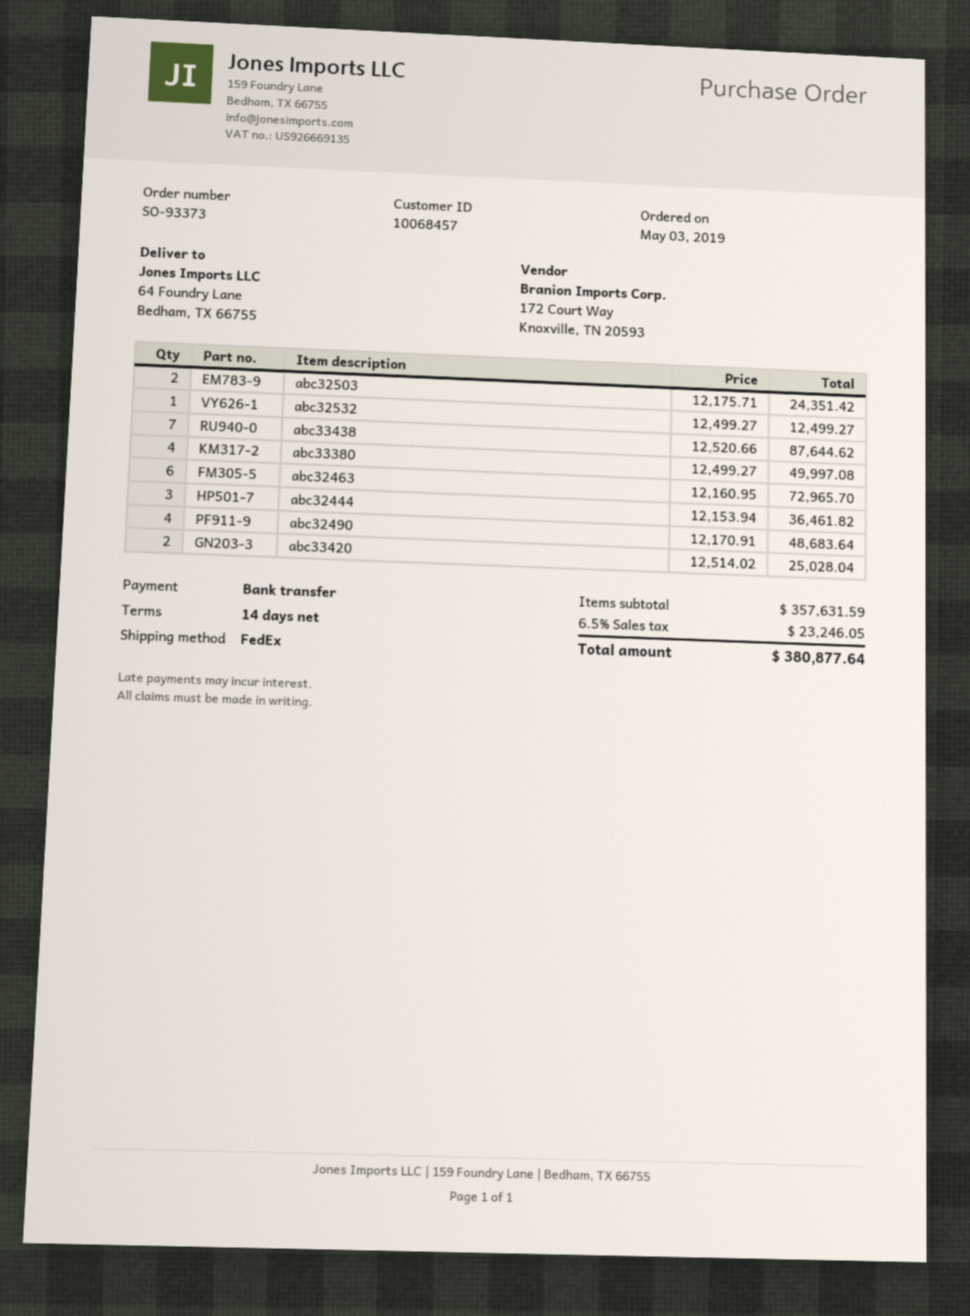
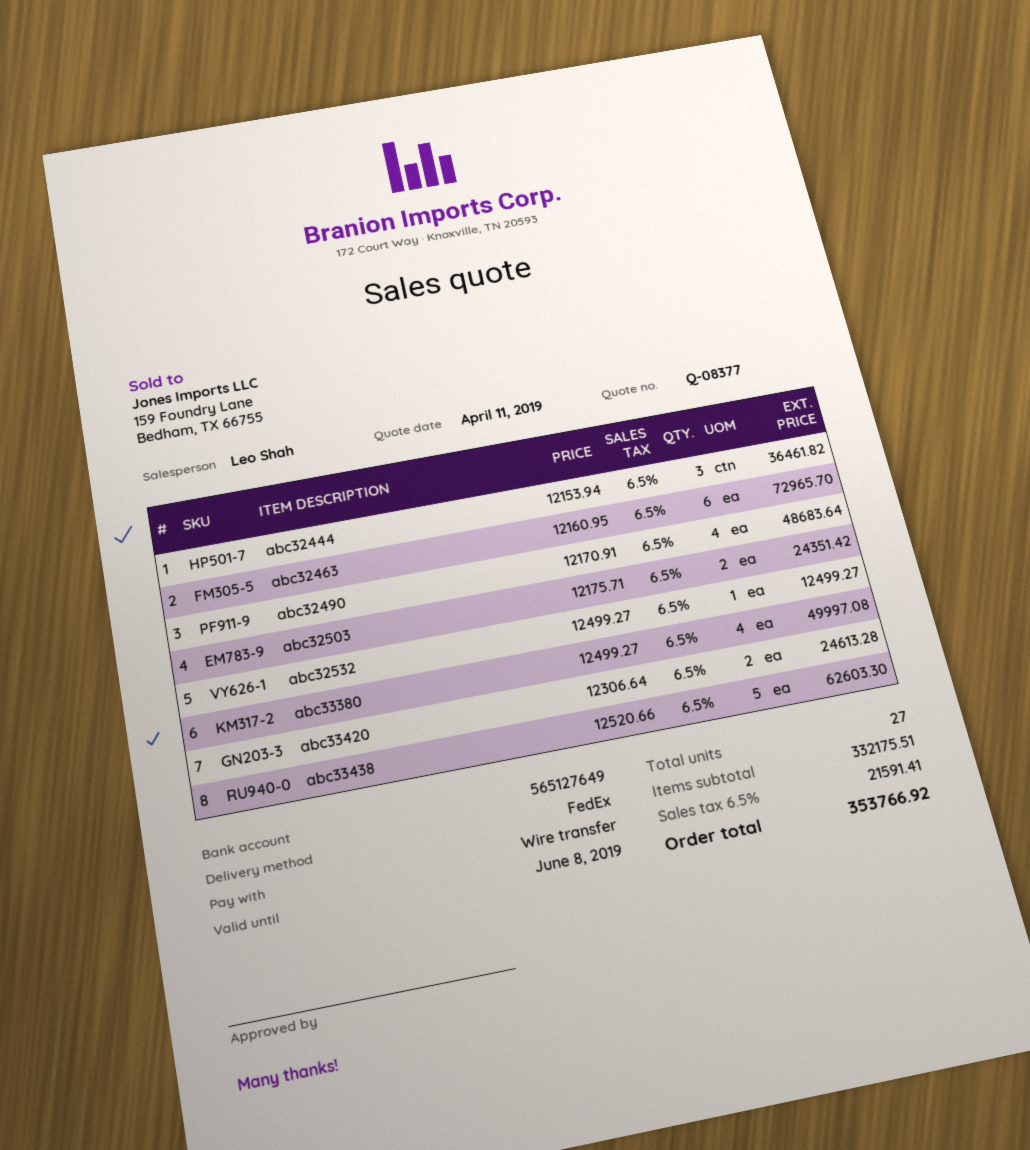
abc33438: 7 x 12520.66 = 87644.62 -> 5 x 12520.66 = 62603.30
abc33420: 2 x 12514.02 = 25028.04 -> 2 x 12306.64 = 24613.28
subtotal: 357631.59 -> 332175.51
tax: 6.5% = 23246.05 -> 6.5% = 21591.41
total: 380877.64 -> 353766.92

